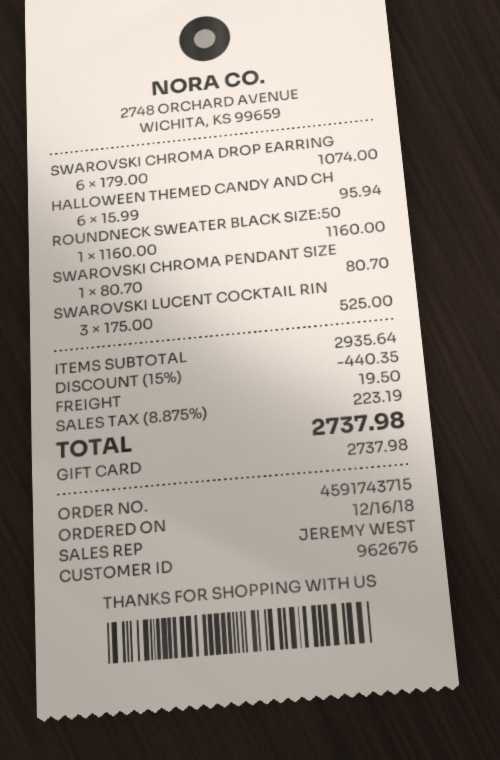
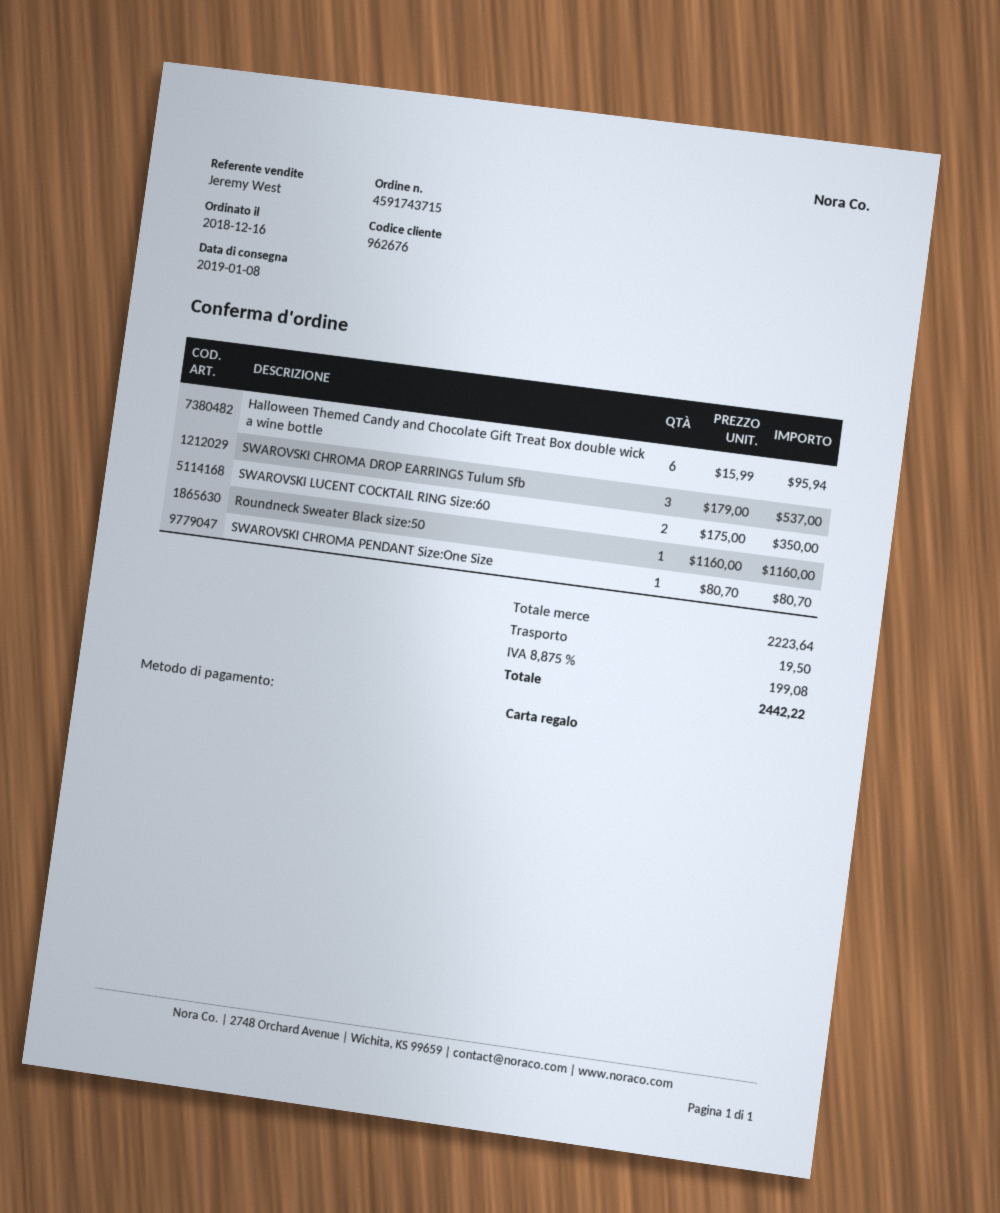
SWAROVSKI CHROMA DROP EARRING: 6 x 179.00 = 1074.00 -> 3 x 179.00 = 537.00
SWAROVSKI LUCENT COCKTAIL RIN: 3 x 175.00 = 525.00 -> 2 x 175.00 = 350.00
subtotal: 2935.64 -> 2223.64
discount: 15% = 440.35 -> none
tax: 8.875% = 223.19 -> 8.875% = 199.08
total: 2737.98 -> 2442.22

